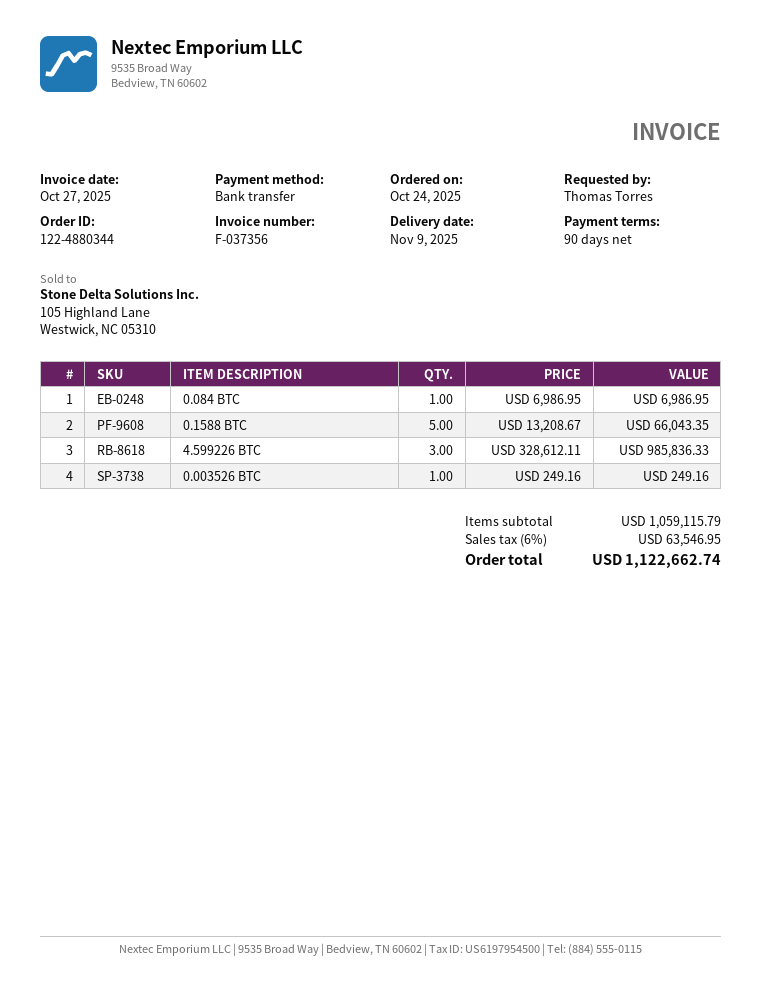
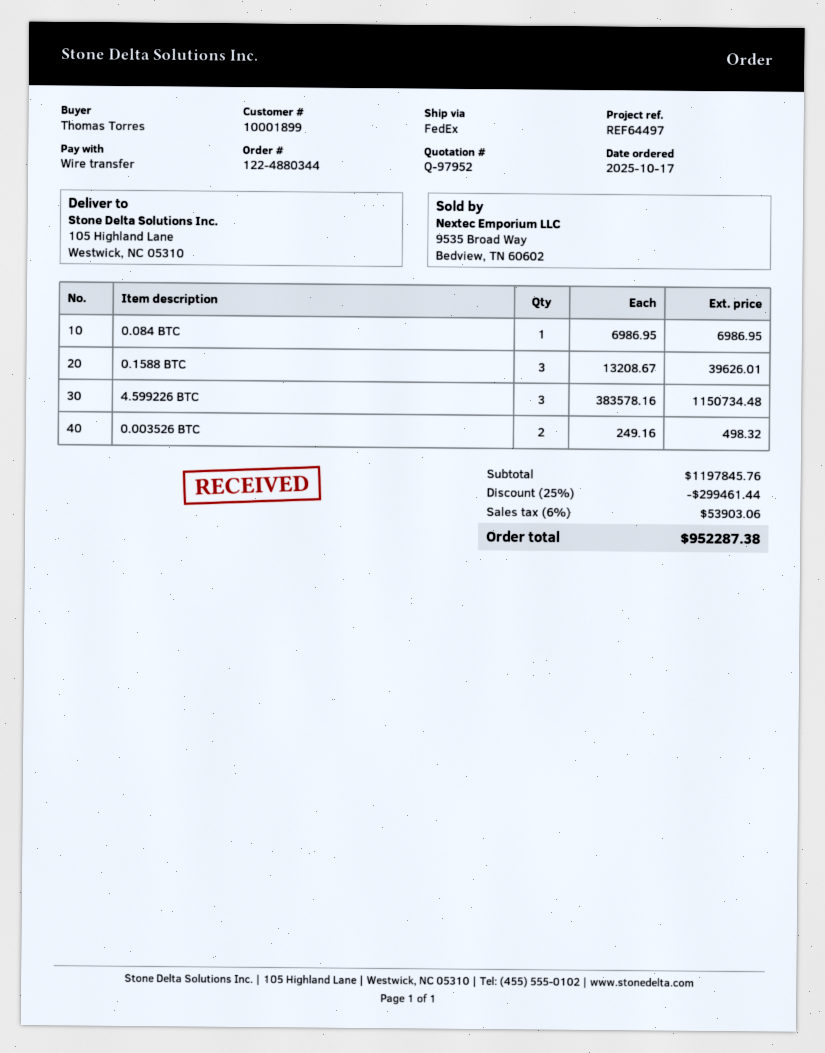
order date: 2025-10-24 -> 2025-10-17
0.1588 BTC: 5 x 13208.67 = 66043.35 -> 3 x 13208.67 = 39626.01
4.599226 BTC: 3 x 328612.11 = 985836.33 -> 3 x 383578.16 = 1150734.48
0.003526 BTC: 1 x 249.16 = 249.16 -> 2 x 249.16 = 498.32
subtotal: 1059115.79 -> 1197845.76
discount: none -> 25% = 299461.44
tax: 6% = 63546.95 -> 6% = 53903.06
total: 1122662.74 -> 952287.38

